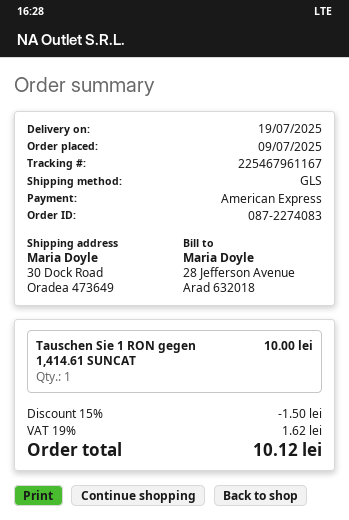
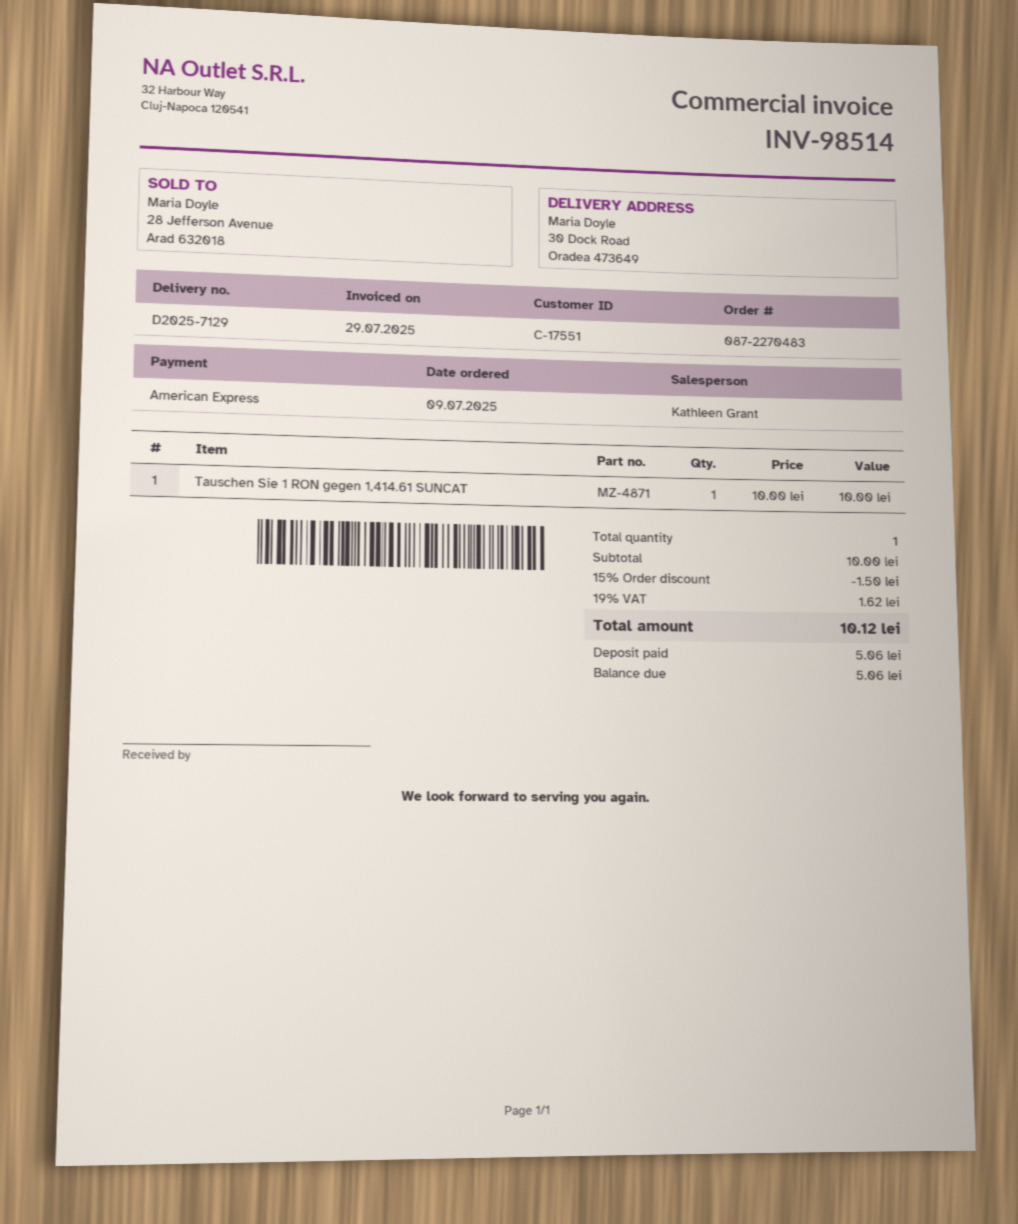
order number: 087-2274083 -> 087-2270483

